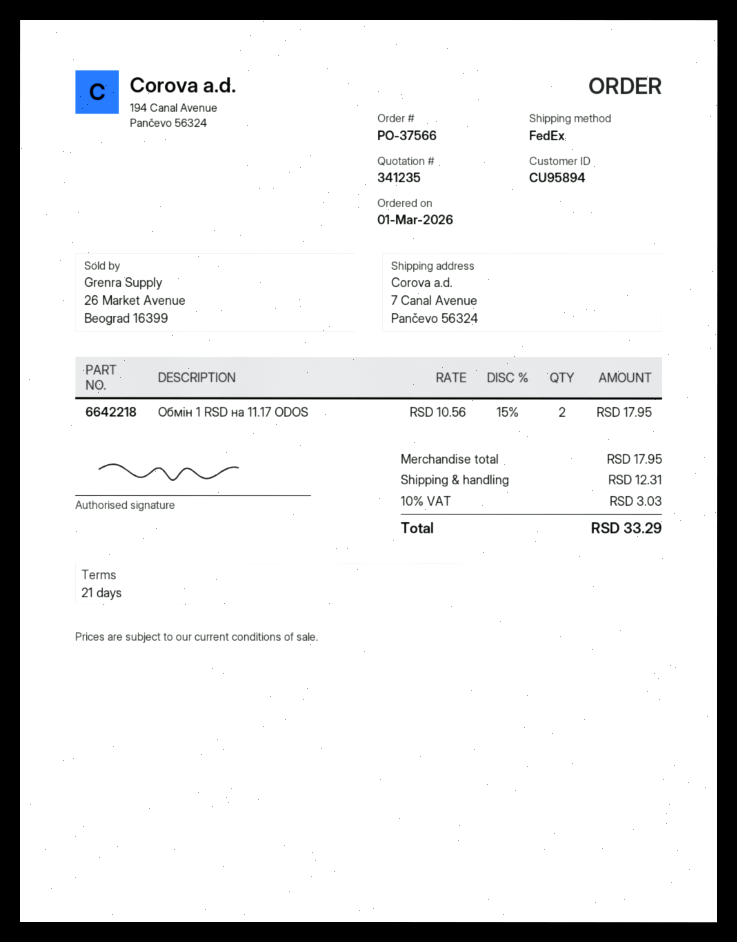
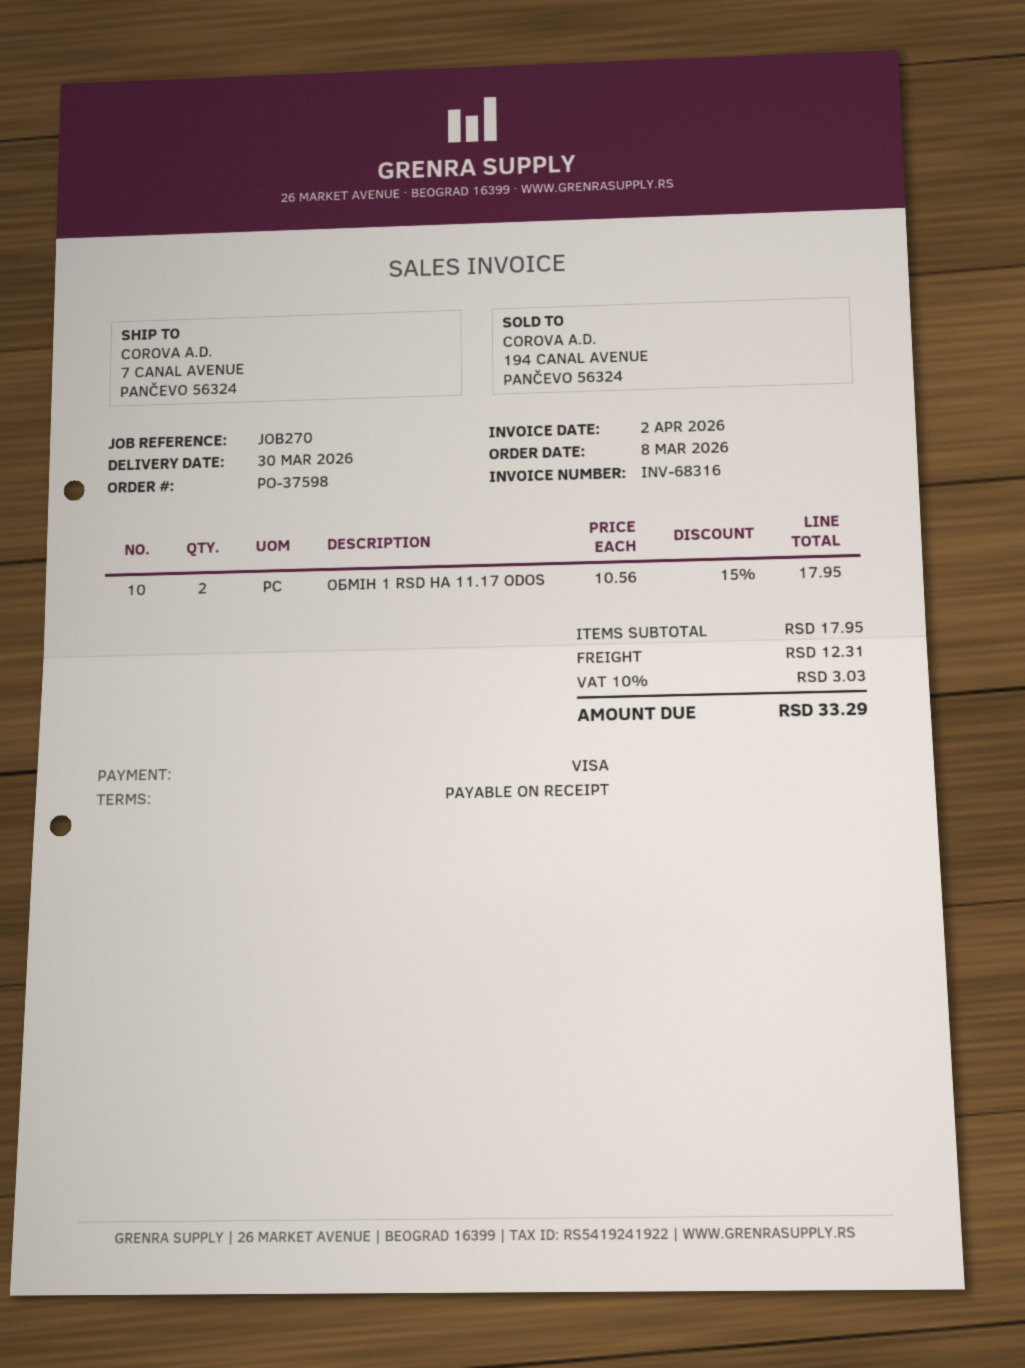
order number: PO-37566 -> PO-37598
order date: 2026-03-01 -> 2026-03-08
payment terms: 21 days -> on receipt

